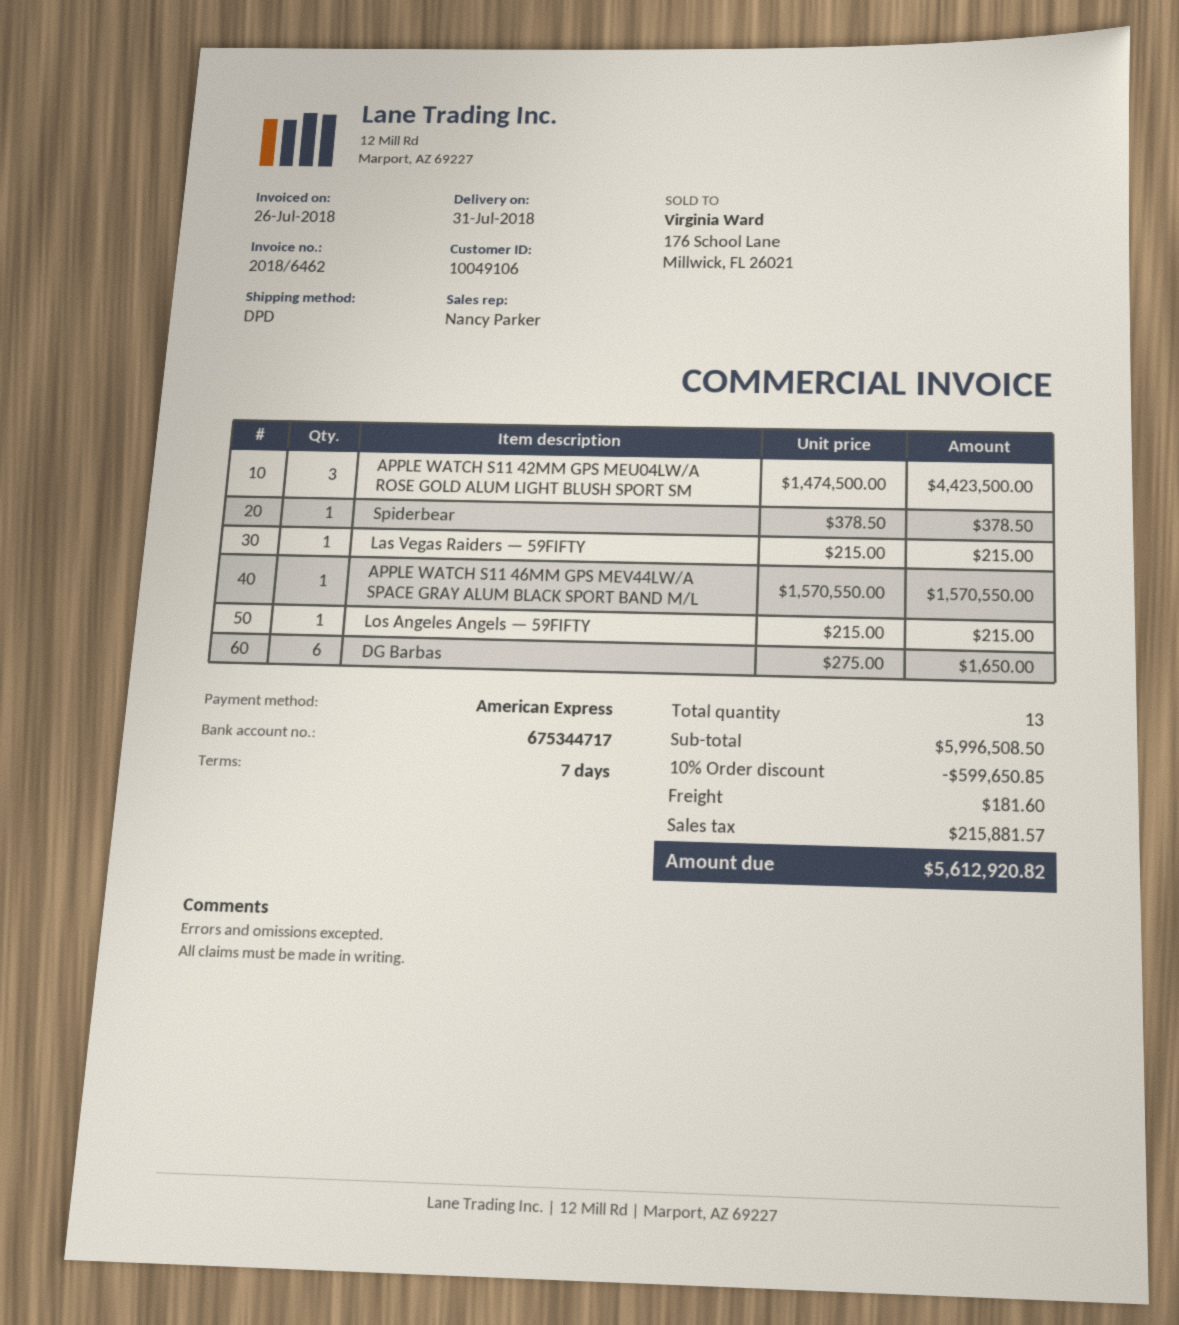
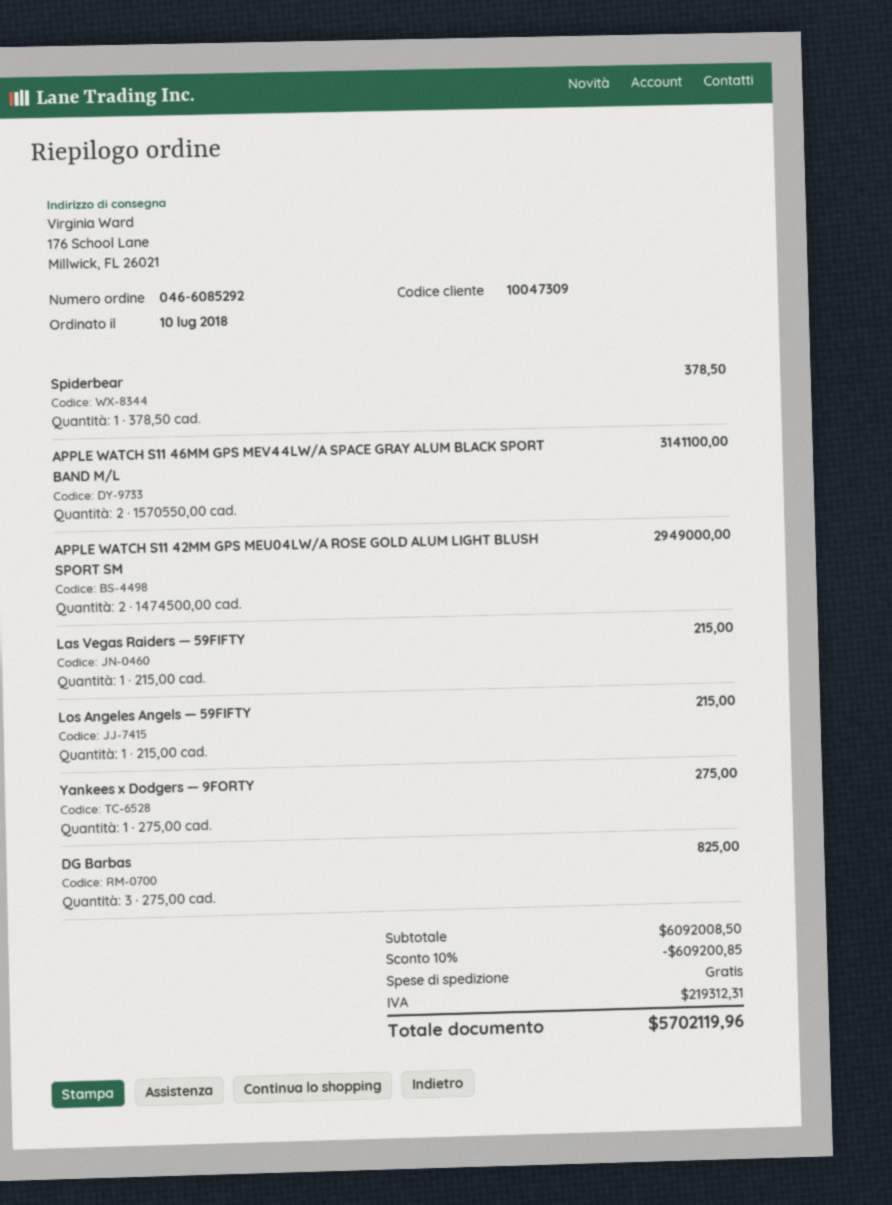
customer number: 10049106 -> 10047309
APPLE WATCH S11 42MM GPS MEU04LW/A ROSE GOLD ALUM LIGHT BLUSH SPORT SM: 3 x 1474500.00 = 4423500.00 -> 2 x 1474500.00 = 2949000.00
APPLE WATCH S11 46MM GPS MEV44LW/A SPACE GRAY ALUM BLACK SPORT BAND M/L: 1 x 1570550.00 = 1570550.00 -> 2 x 1570550.00 = 3141100.00
DG Barbas: 6 x 275.00 = 1650.00 -> 3 x 275.00 = 825.00
Yankees x Dodgers — 9FORTY: none -> 1 x 275.00 = 275.00
subtotal: 5996508.50 -> 6092008.50
discount: 10% = 599650.85 -> 10% = 609200.85
shipping: 181.60 -> 0.00
tax: 215881.57 -> 219312.31
total: 5612920.82 -> 5702119.96

